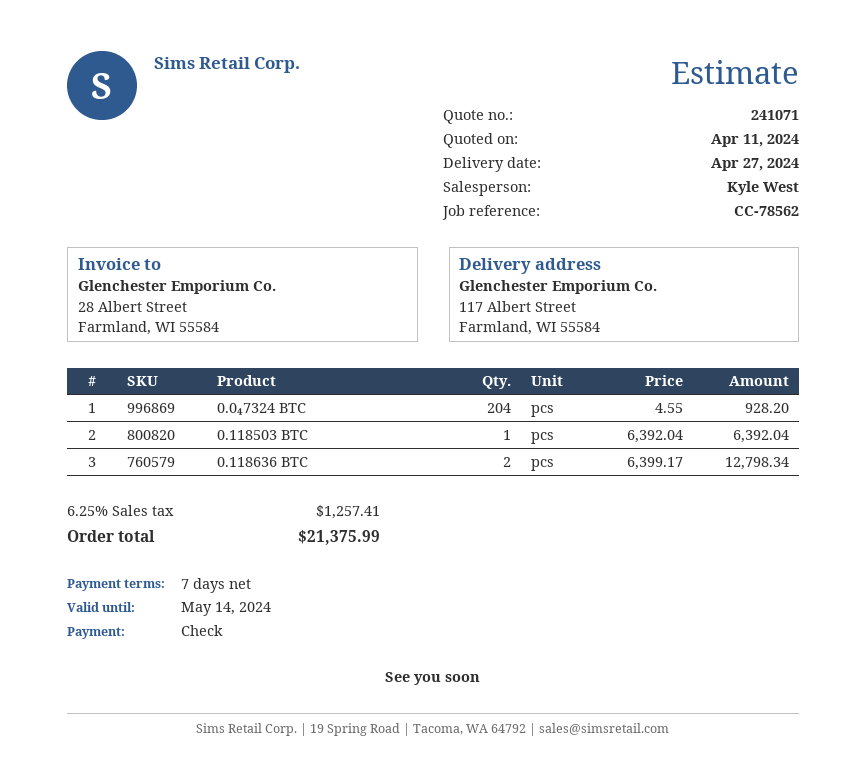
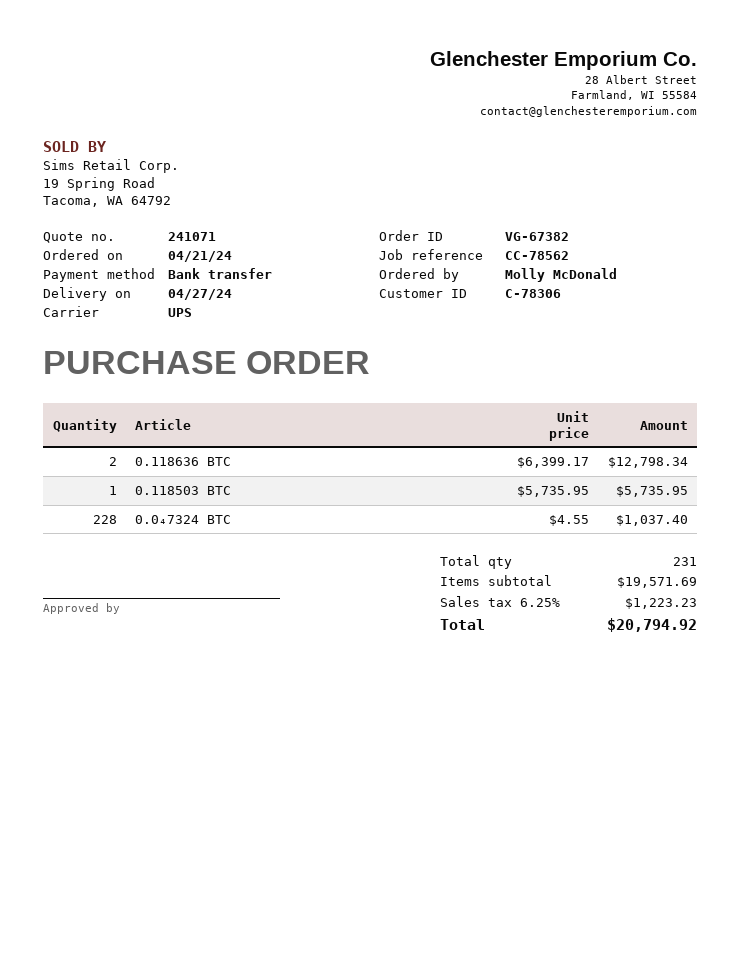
payment method: cheque -> bank transfer
0.0₄7324 BTC: 204 x 4.55 = 928.20 -> 228 x 4.55 = 1037.40
0.118503 BTC: 1 x 6392.04 = 6392.04 -> 1 x 5735.95 = 5735.95
tax: 6.25% = 1257.41 -> 6.25% = 1223.23
total: 21375.99 -> 20794.92

